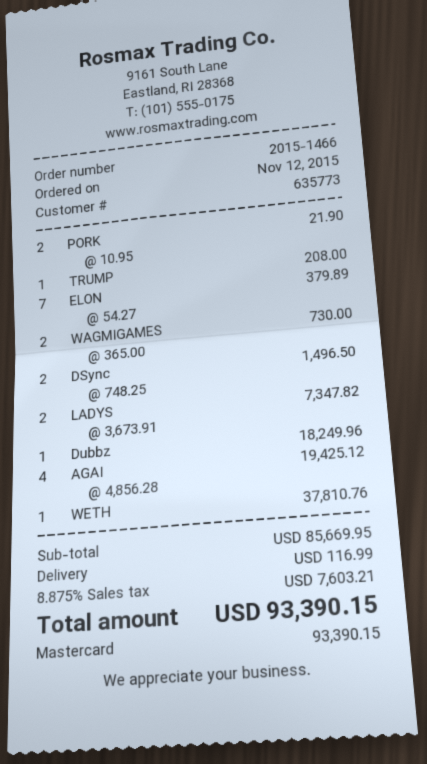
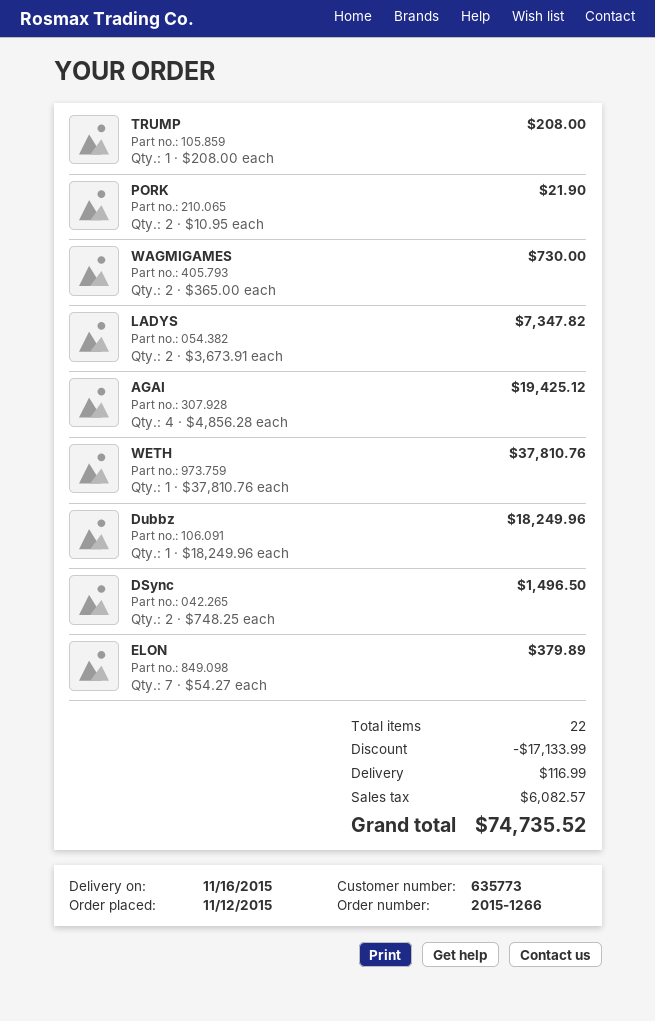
order number: 2015-1466 -> 2015-1266
discount: none -> 17133.99
tax: 7603.21 -> 6082.57
total: 93390.15 -> 74735.52

